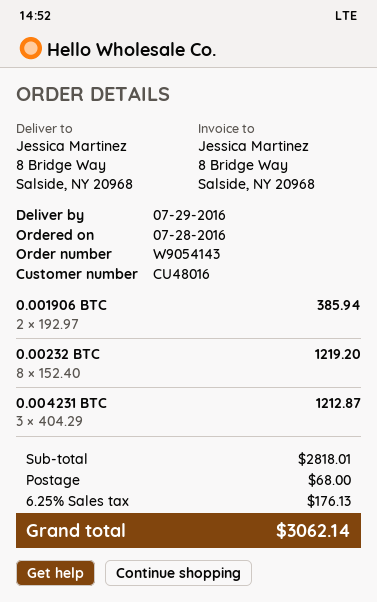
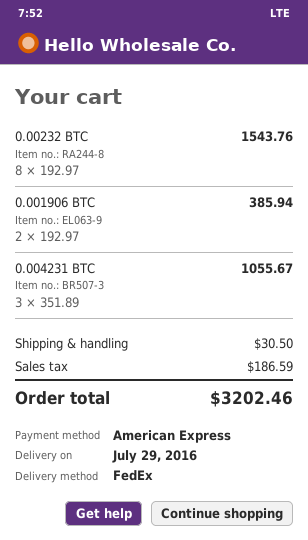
0.00232 BTC: 8 x 152.40 = 1219.20 -> 8 x 192.97 = 1543.76
0.004231 BTC: 3 x 404.29 = 1212.87 -> 3 x 351.89 = 1055.67
shipping: 68.00 -> 30.50
tax: 176.13 -> 186.59
total: 3062.14 -> 3202.46

